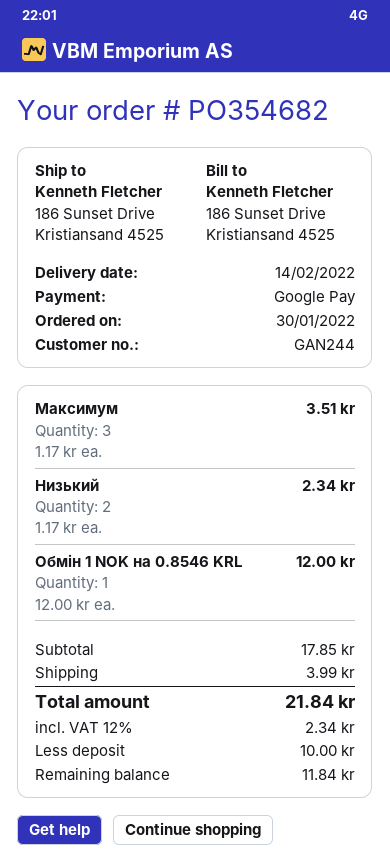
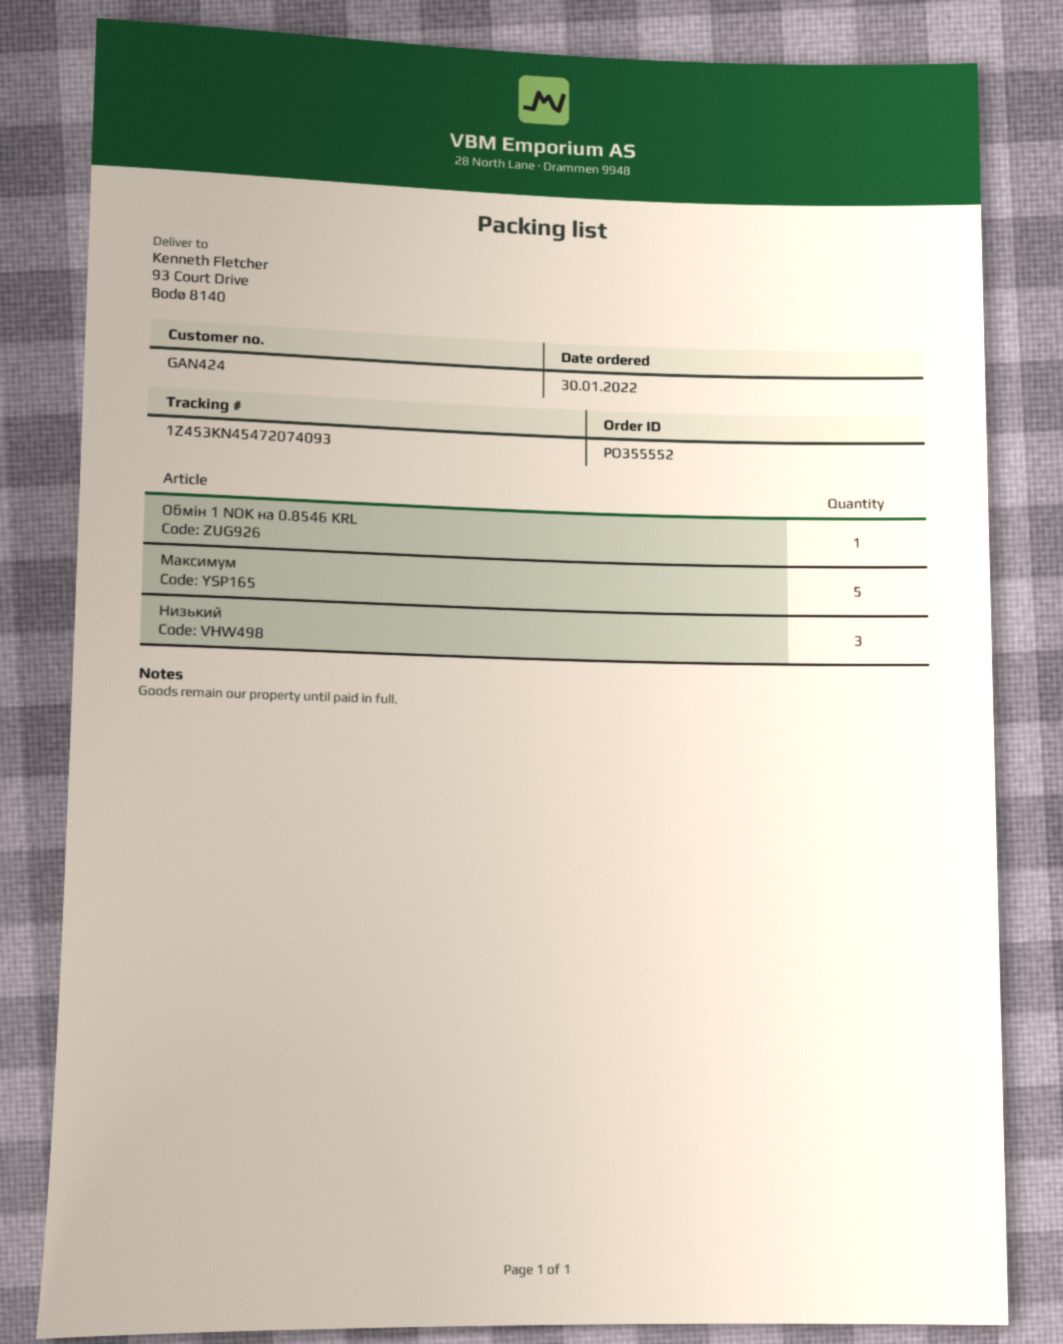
order number: PO354682 -> PO355552
customer number: GAN244 -> GAN424
ship to: 186 Sunset Drive, Kristiansand 4525 -> 93 Court Drive, Bodø 8140
Максимум: 3 -> 5
Низький: 2 -> 3

